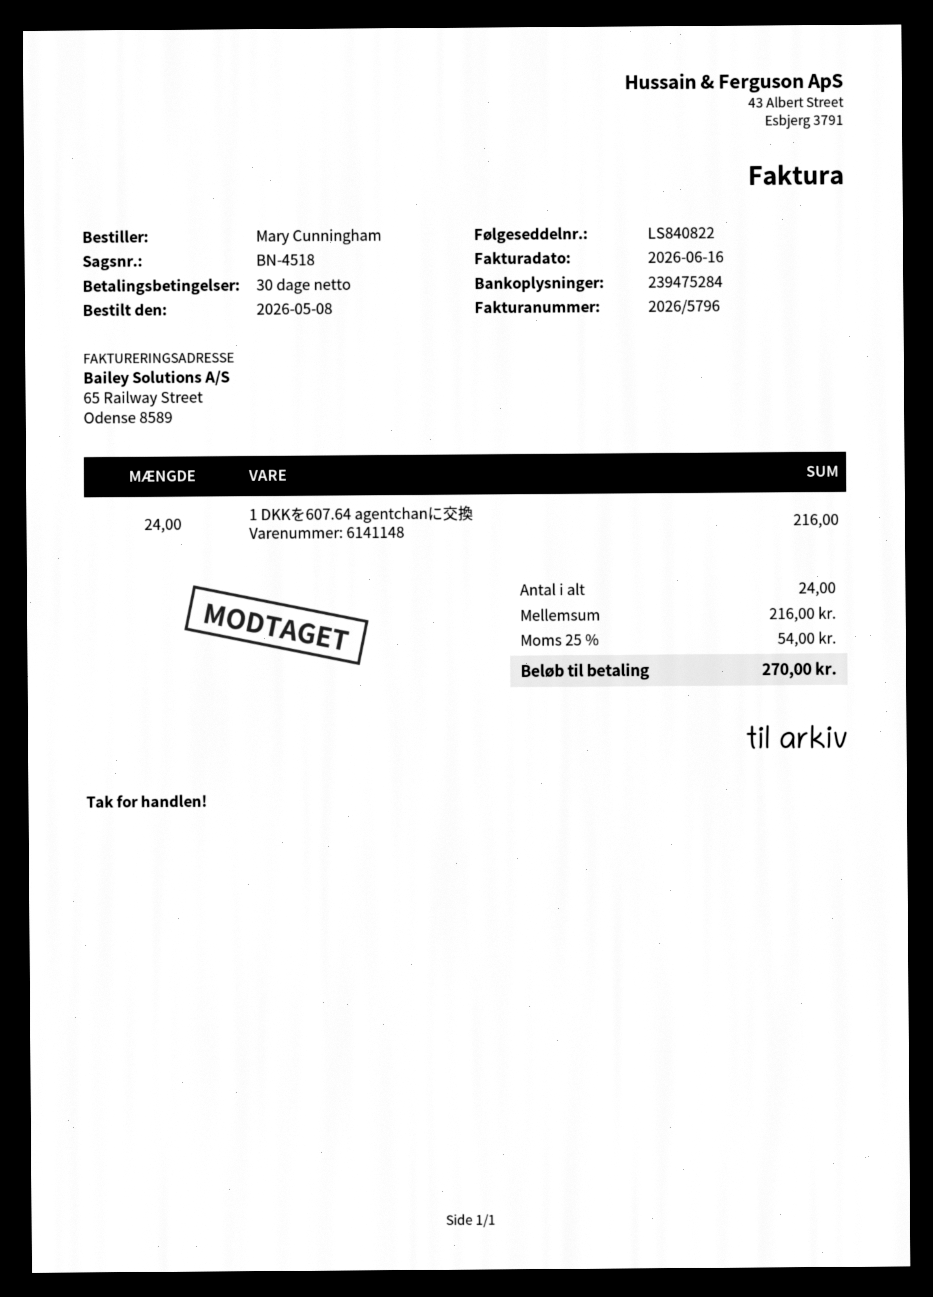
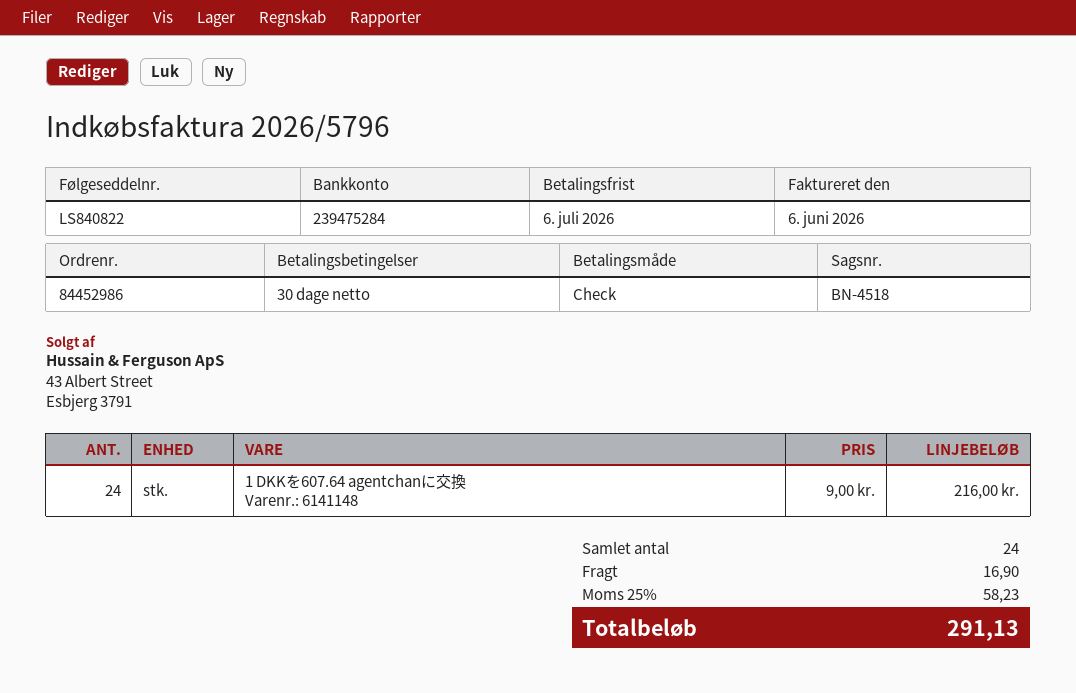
invoice date: 2026-06-16 -> 2026-06-06
shipping: none -> 16.90
tax: 25% = 54.00 -> 25% = 58.23
total: 270.00 -> 291.13

